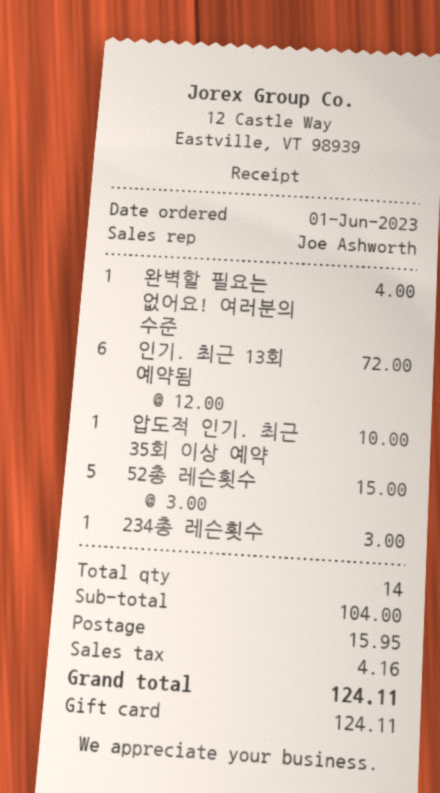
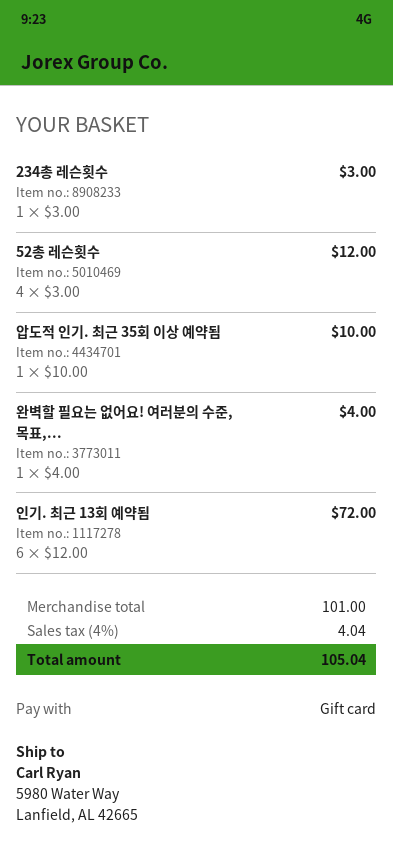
52총 레슨횟수: 5 x 3.00 = 15.00 -> 4 x 3.00 = 12.00
subtotal: 104.00 -> 101.00
shipping: 15.95 -> none
tax: 4.16 -> 4.04
total: 124.11 -> 105.04

